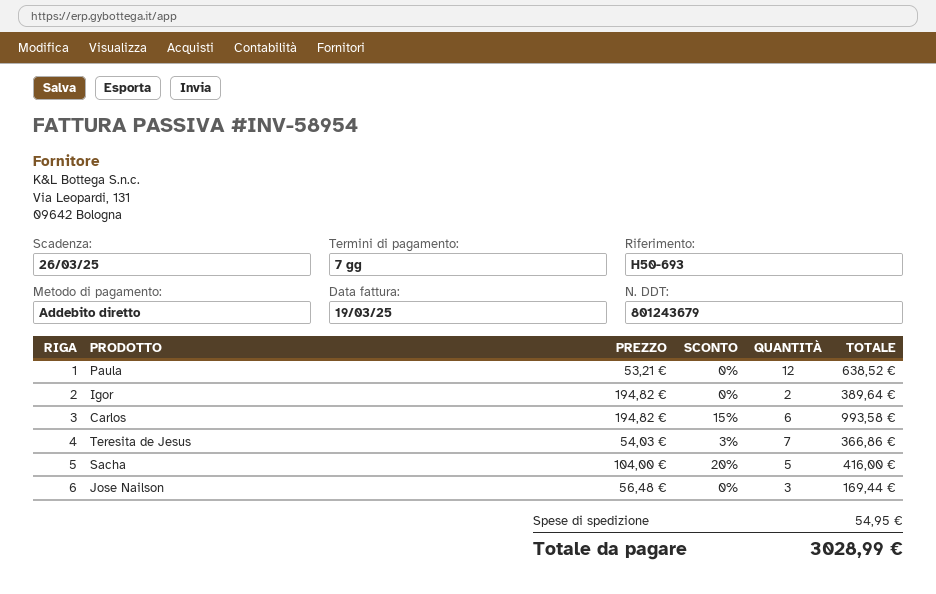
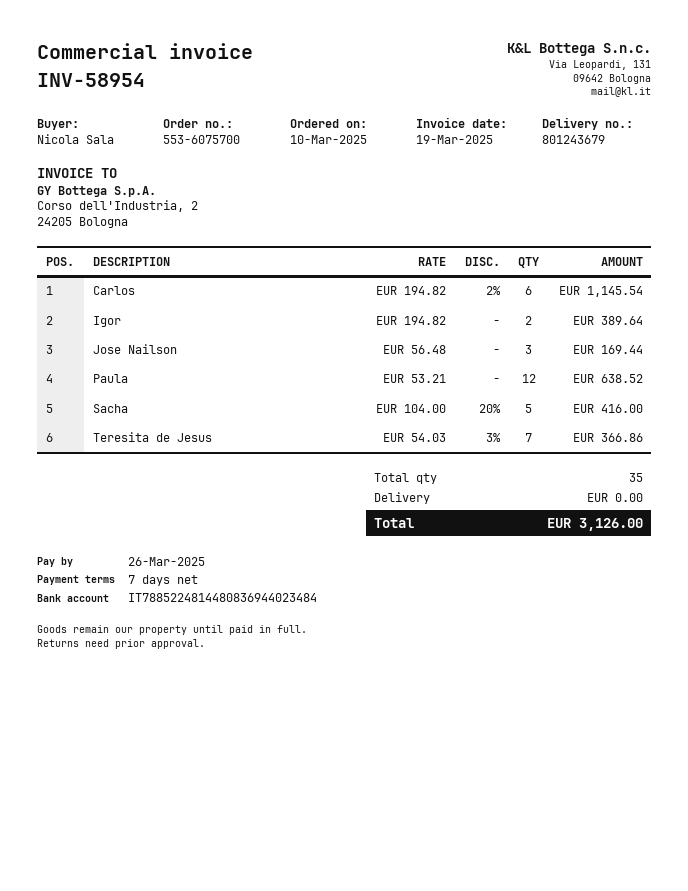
Carlos: 6 x 194.82 - 15% = 993.58 -> 6 x 194.82 - 2% = 1145.54
shipping: 54.95 -> 0.00
total: 3028.99 -> 3126.00

